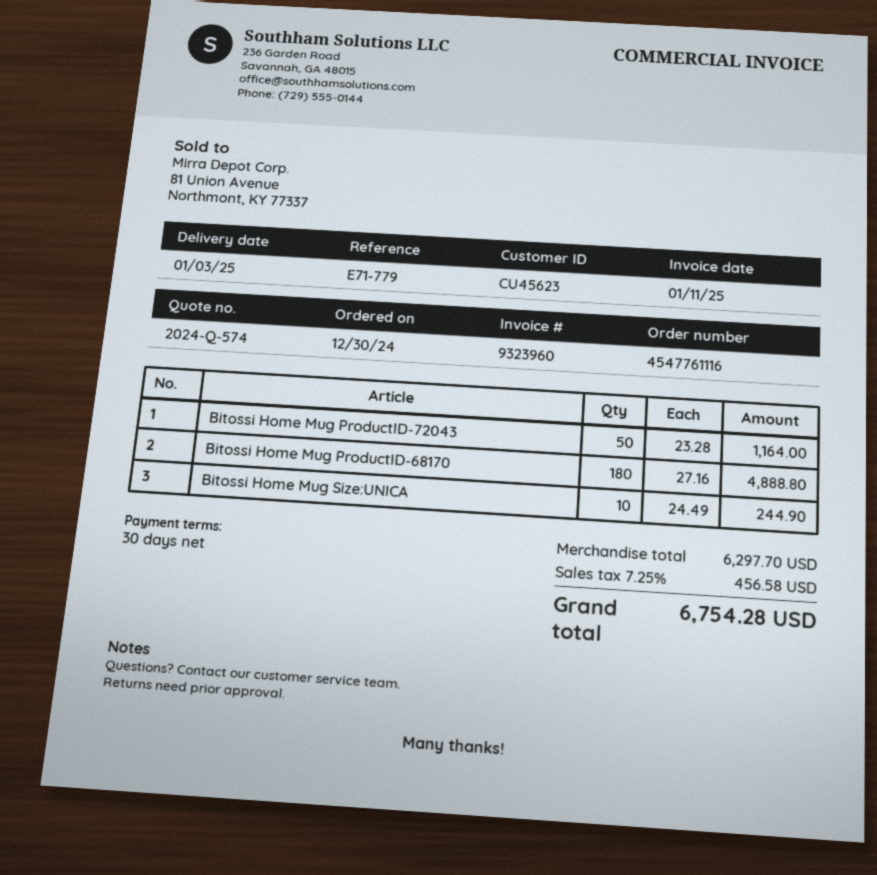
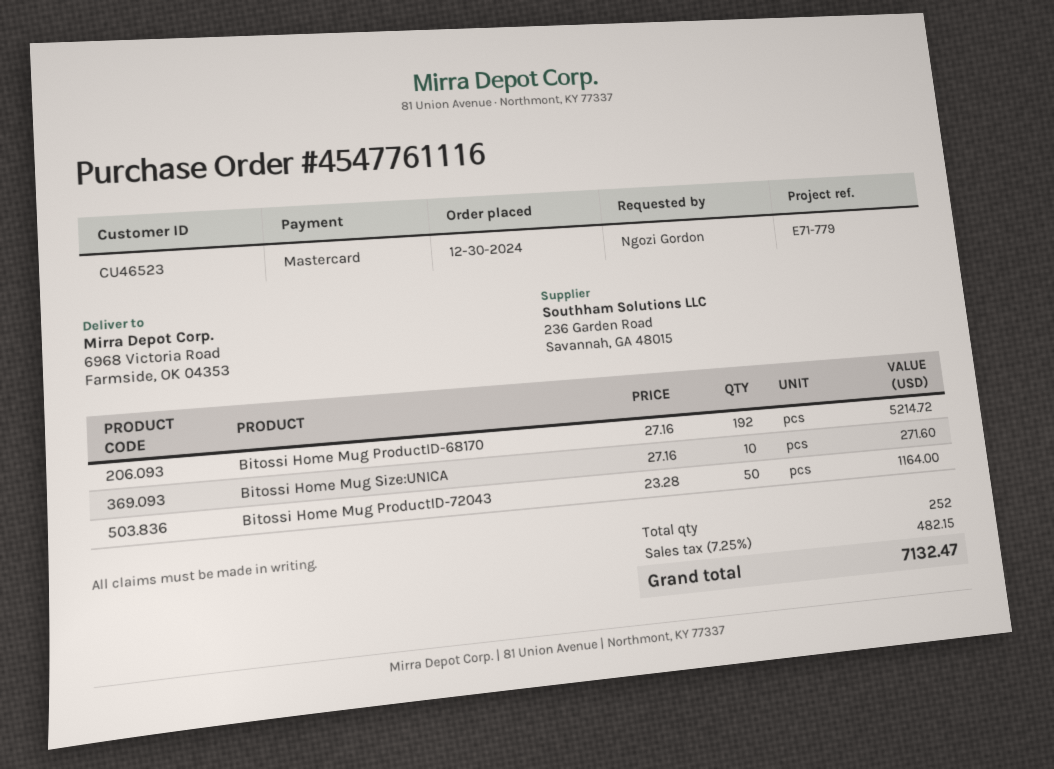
customer number: CU45623 -> CU46523
Bitossi Home Mug ProductID-68170: 180 x 27.16 = 4888.80 -> 192 x 27.16 = 5214.72
Bitossi Home Mug Size:UNICA: 10 x 24.49 = 244.90 -> 10 x 27.16 = 271.60
tax: 7.25% = 456.58 -> 7.25% = 482.15
total: 6754.28 -> 7132.47

